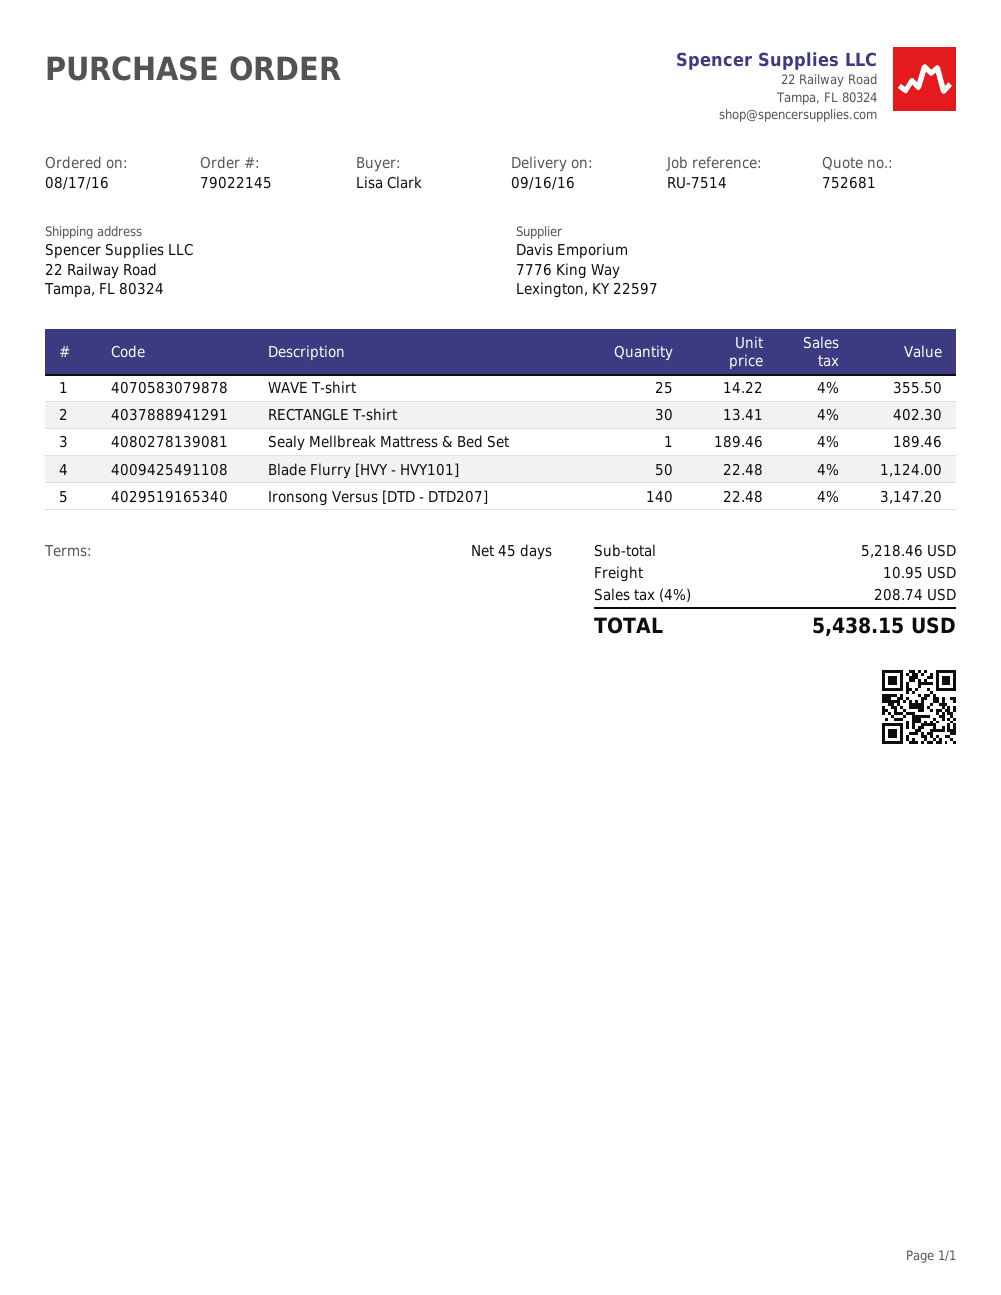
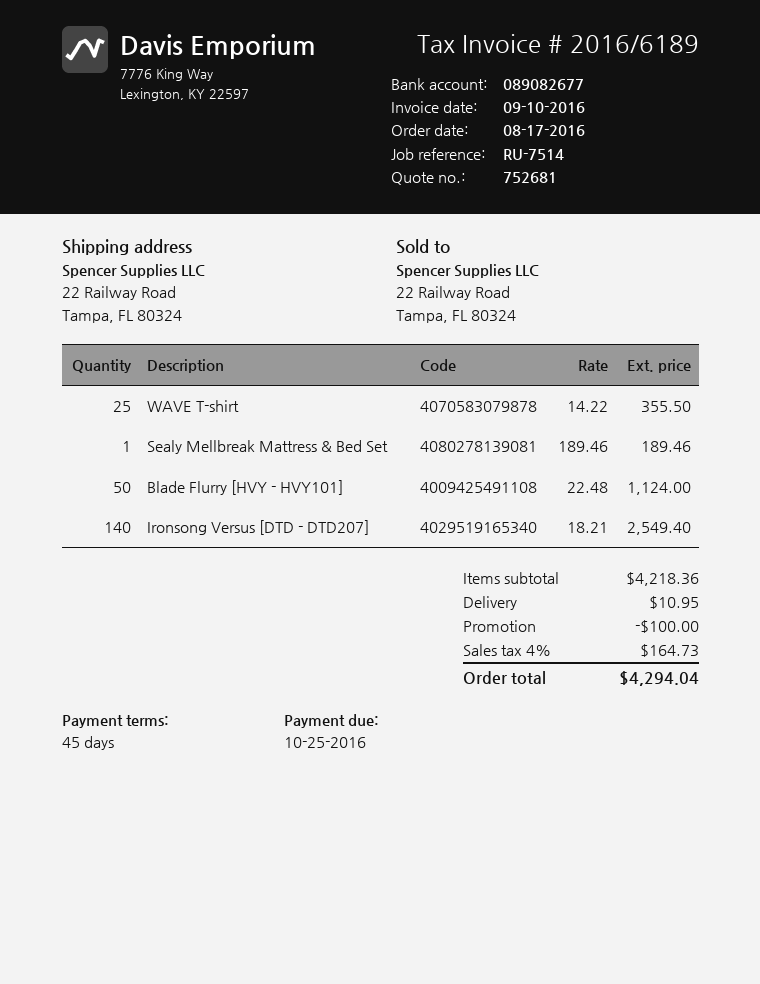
RECTANGLE T-shirt: 30 x 13.41 = 402.30 -> none
Ironsong Versus [DTD - DTD207]: 140 x 22.48 = 3147.20 -> 140 x 18.21 = 2549.40
subtotal: 5218.46 -> 4218.36
discount: none -> 100.00
tax: 4% = 208.74 -> 4% = 164.73
total: 5438.15 -> 4294.04

